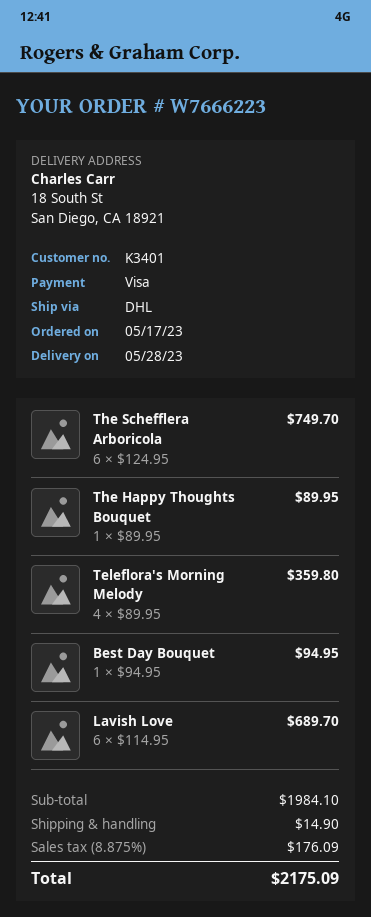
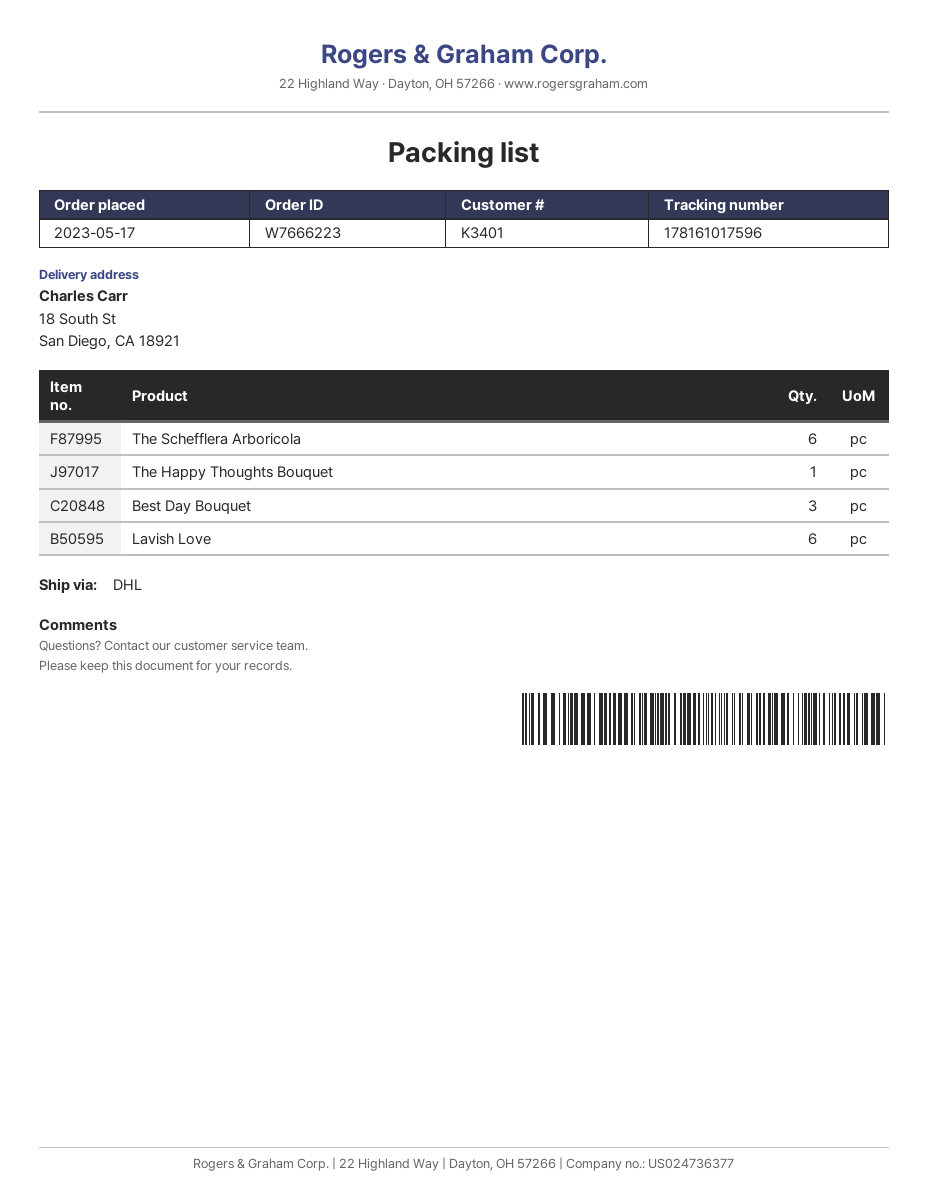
Teleflora's Morning Melody: 4 -> none
Best Day Bouquet: 1 -> 3

